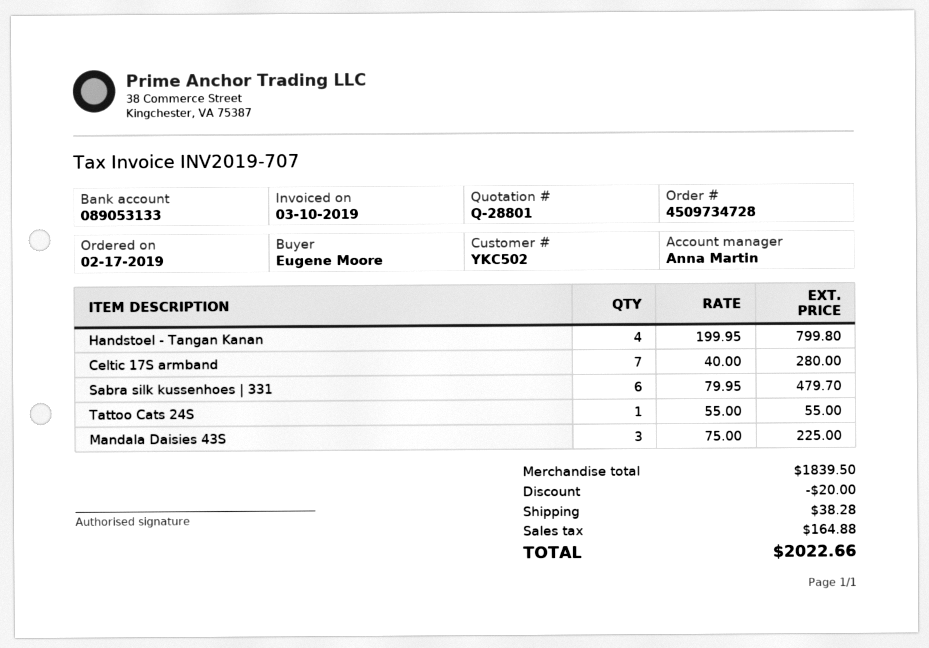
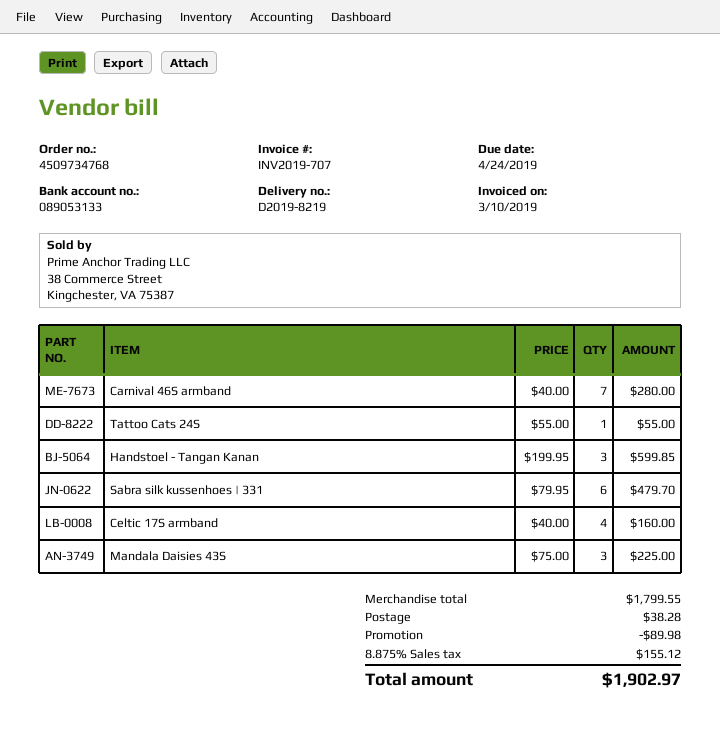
order number: 4509734728 -> 4509734768
Handstoel - Tangan Kanan: 4 x 199.95 = 799.80 -> 3 x 199.95 = 599.85
Celtic 17S armband: 7 x 40.00 = 280.00 -> 4 x 40.00 = 160.00
Carnival 46S armband: none -> 7 x 40.00 = 280.00
subtotal: 1839.50 -> 1799.55
discount: 20.00 -> 89.98
tax: 164.88 -> 155.12
total: 2022.66 -> 1902.97

